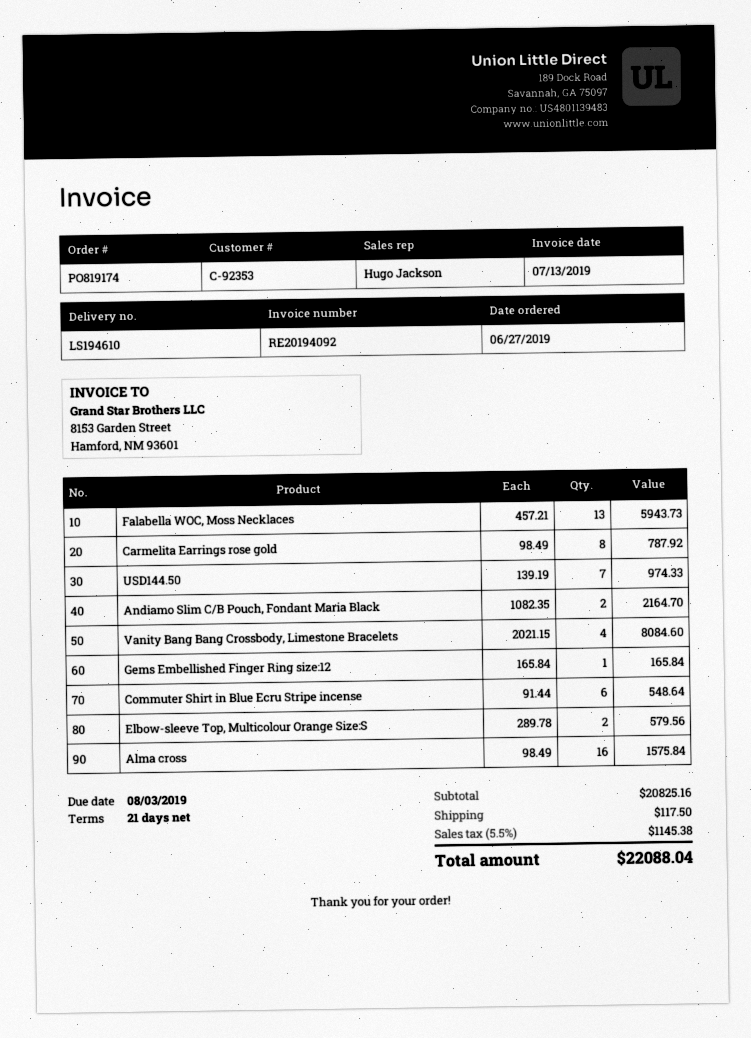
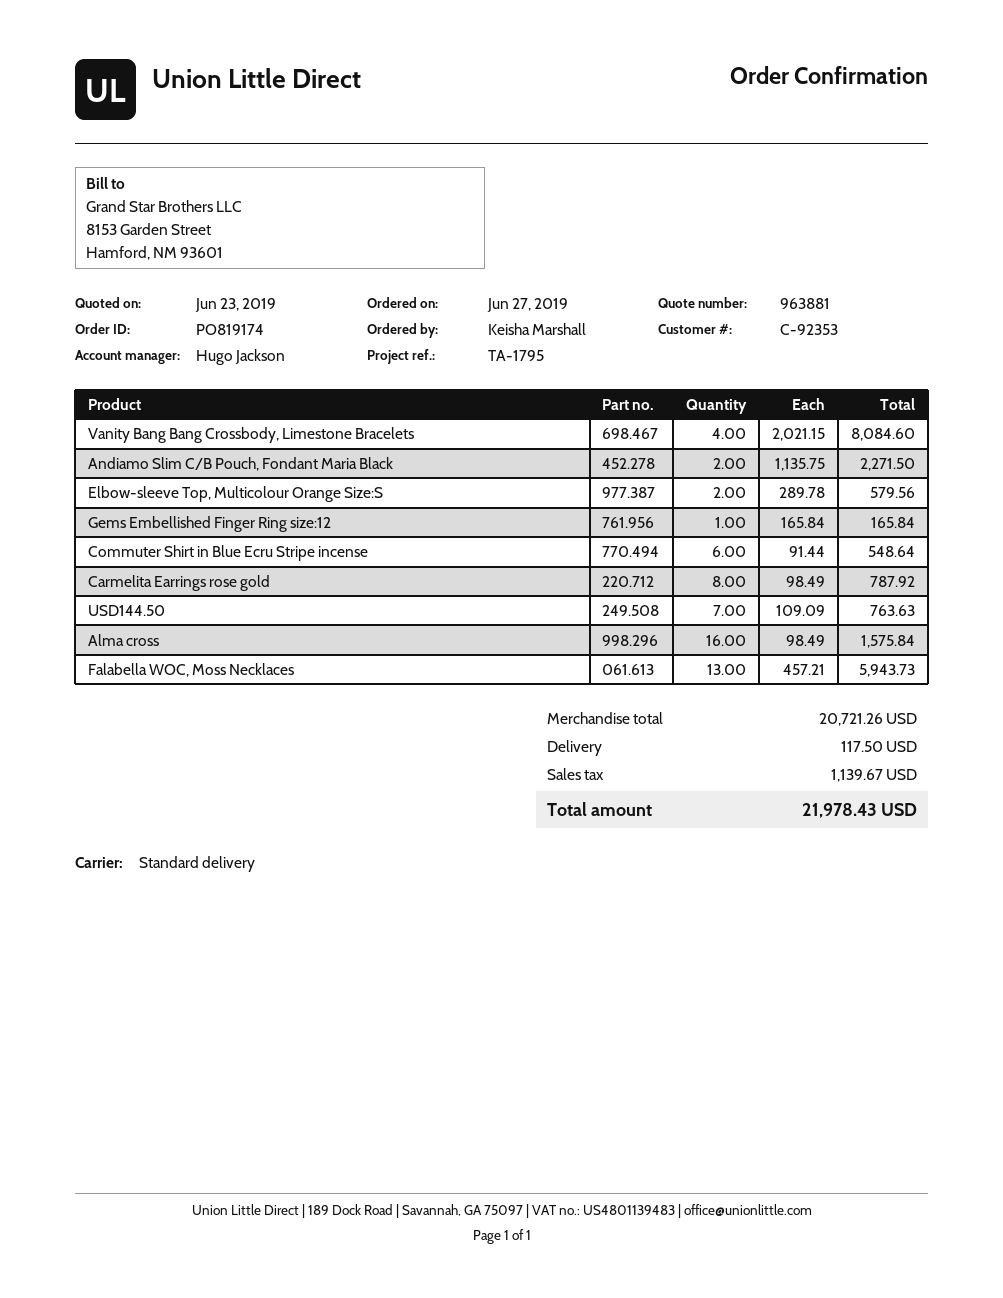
USD144.50: 7 x 139.19 = 974.33 -> 7 x 109.09 = 763.63
Andiamo Slim C/B Pouch, Fondant Maria Black: 2 x 1082.35 = 2164.70 -> 2 x 1135.75 = 2271.50
subtotal: 20825.16 -> 20721.26
tax: 1145.38 -> 1139.67
total: 22088.04 -> 21978.43

